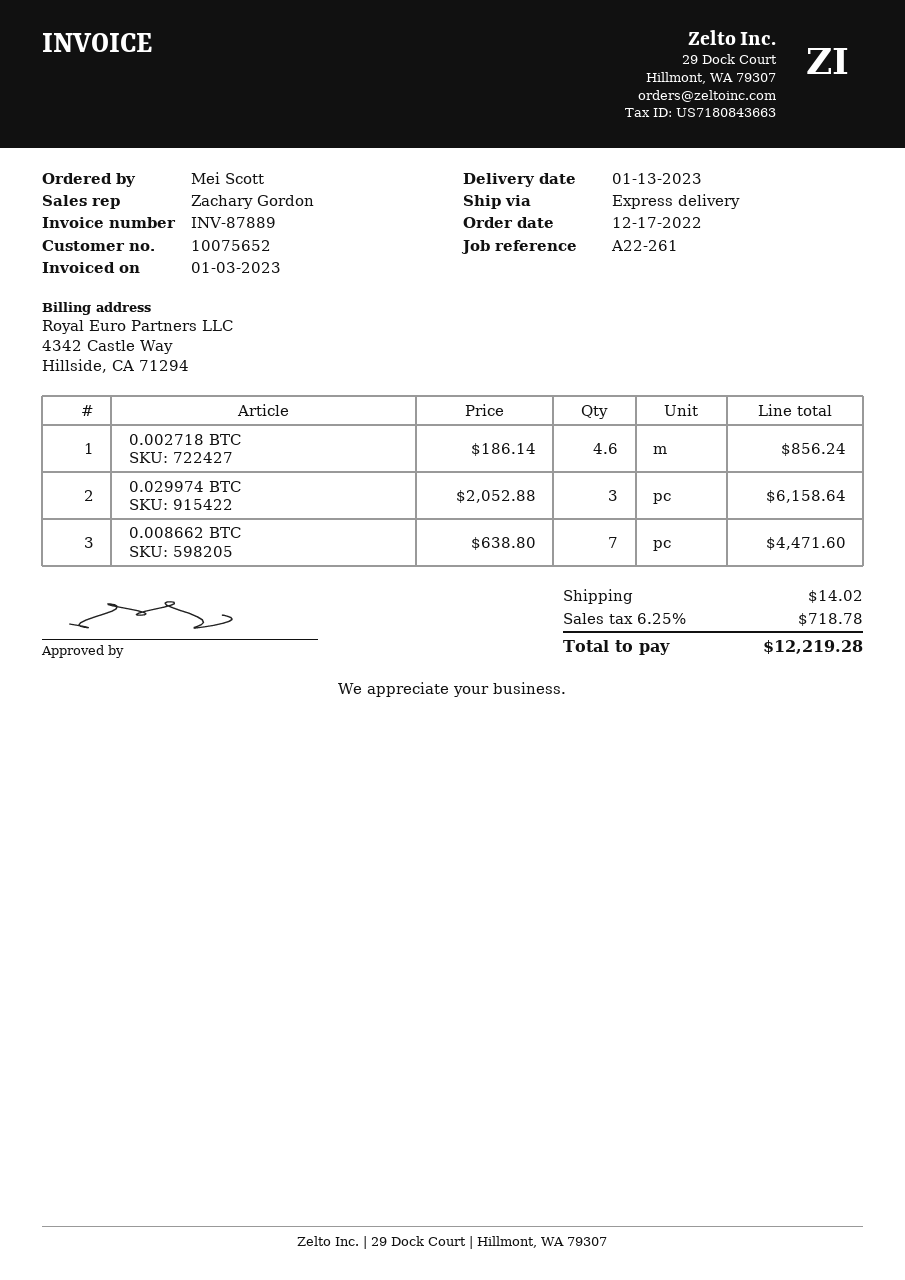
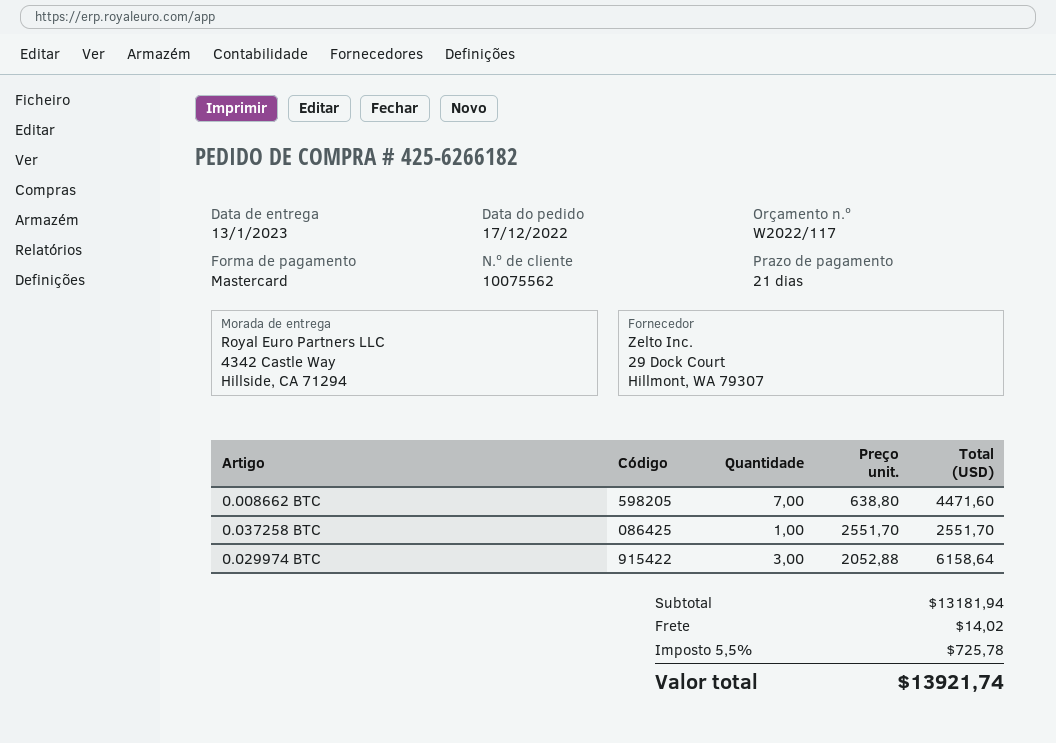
customer number: 10075652 -> 10075562
0.002718 BTC: 4.6 x 186.14 = 856.24 -> none
0.037258 BTC: none -> 1 x 2551.70 = 2551.70
tax: 6.25% = 718.78 -> 5.5% = 725.78
total: 12219.28 -> 13921.74

